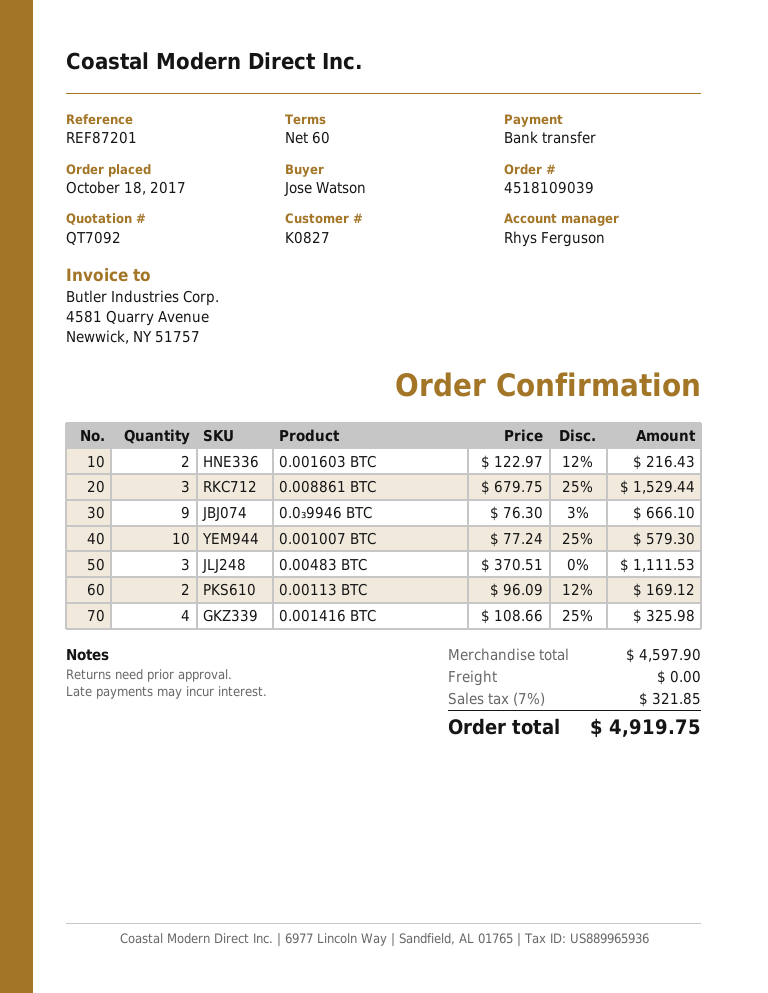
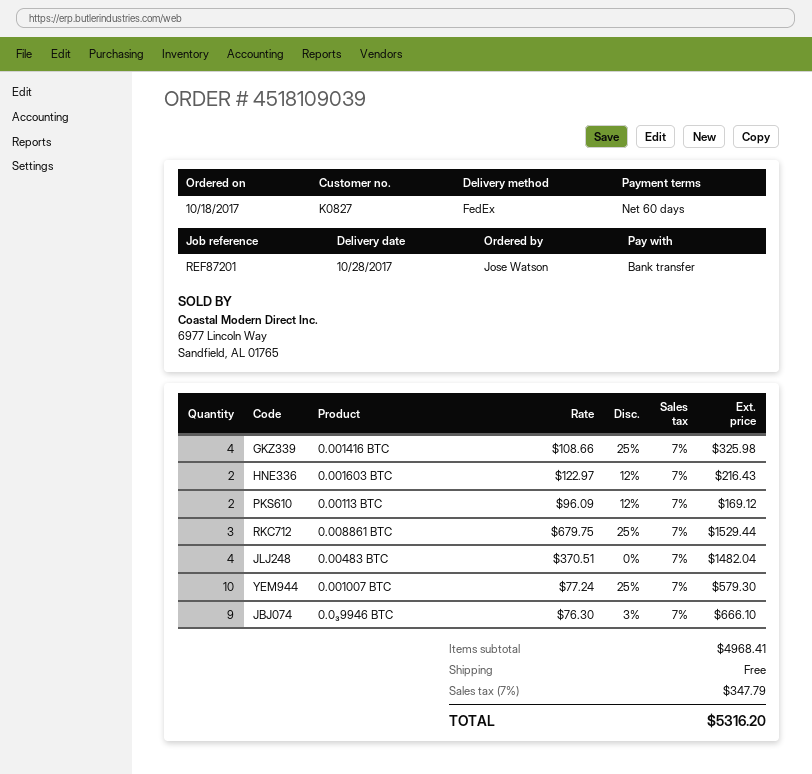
0.00483 BTC: 3 x 370.51 = 1111.53 -> 4 x 370.51 = 1482.04
subtotal: 4597.90 -> 4968.41
tax: 7% = 321.85 -> 7% = 347.79
total: 4919.75 -> 5316.20

